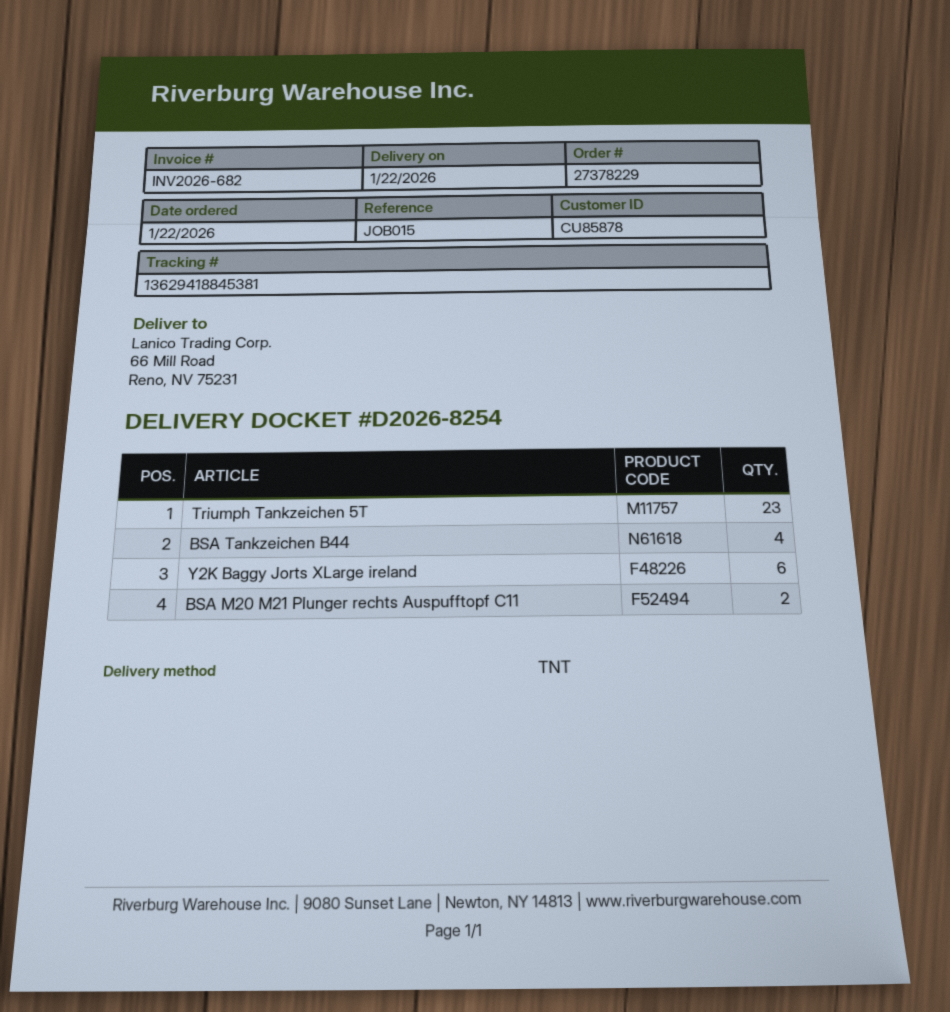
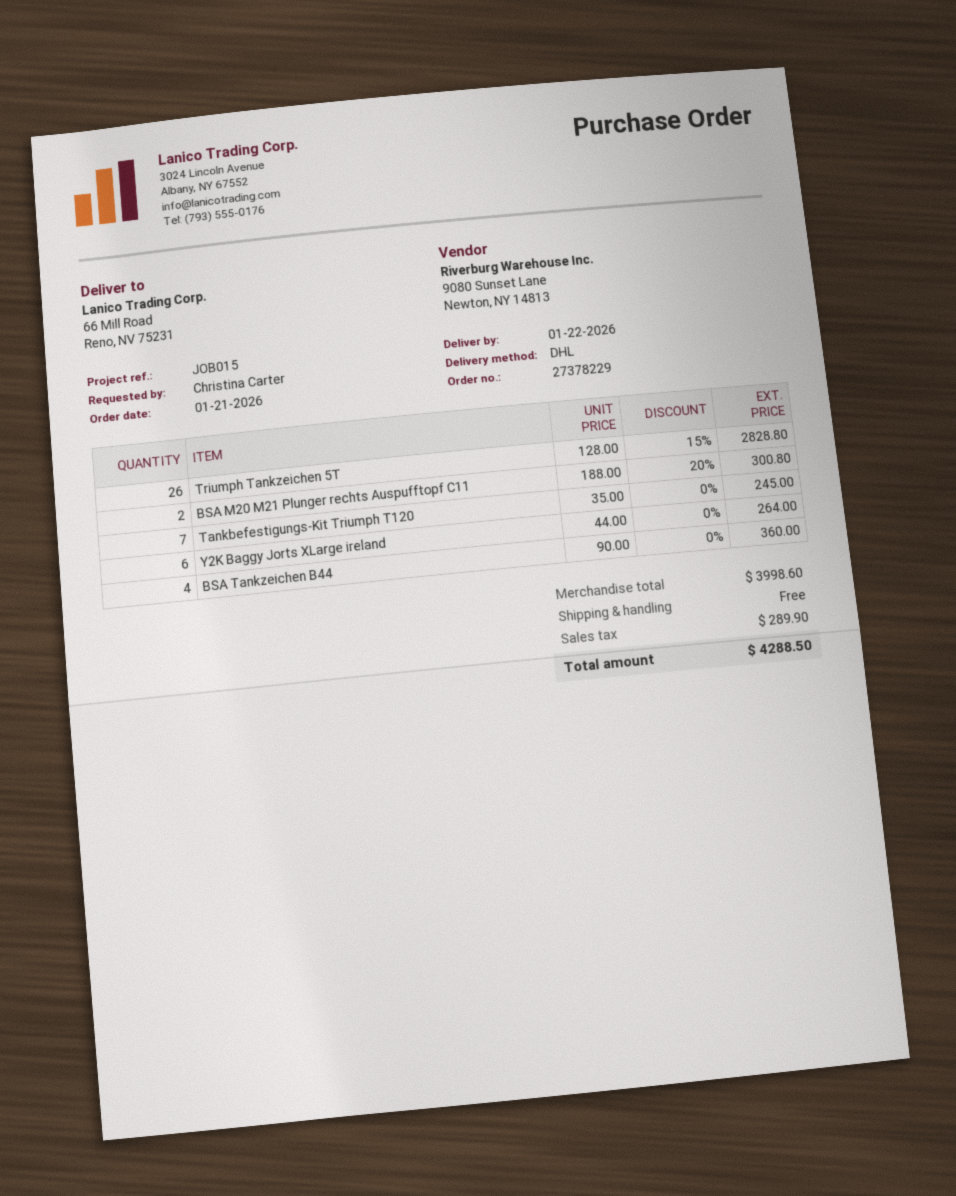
order date: 2026-01-22 -> 2026-01-21
shipping method: TNT -> DHL
Triumph Tankzeichen 5T: 23 -> 26
Tankbefestigungs-Kit Triumph T120: none -> 7

